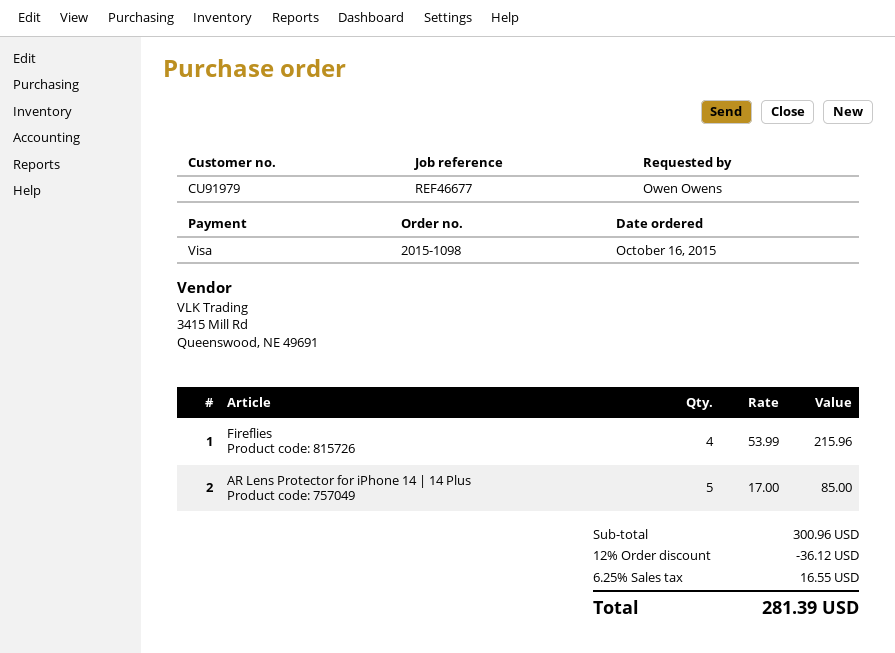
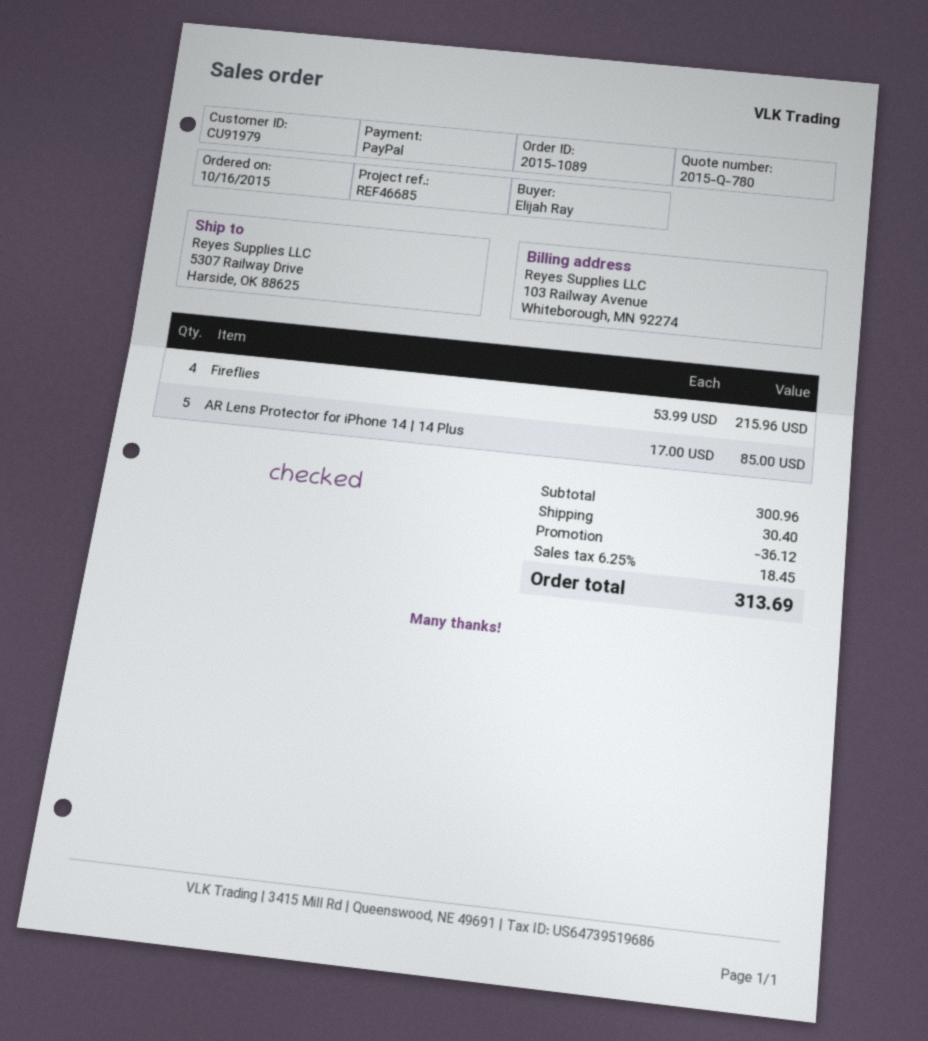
order number: 2015-1098 -> 2015-1089
reference: REF46677 -> REF46685
ordered by: Owen Owens -> Elijah Ray
payment method: Visa -> PayPal
shipping: none -> 30.40
tax: 6.25% = 16.55 -> 6.25% = 18.45
total: 281.39 -> 313.69

